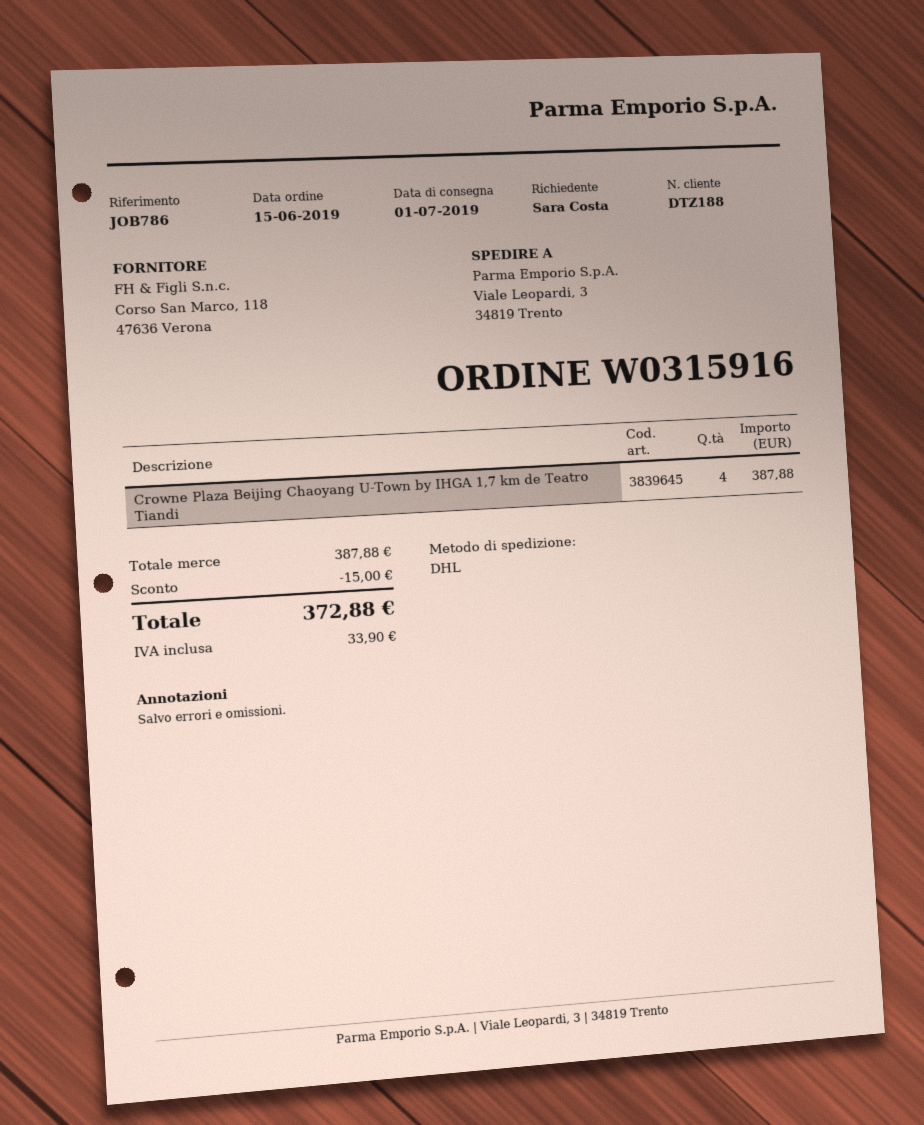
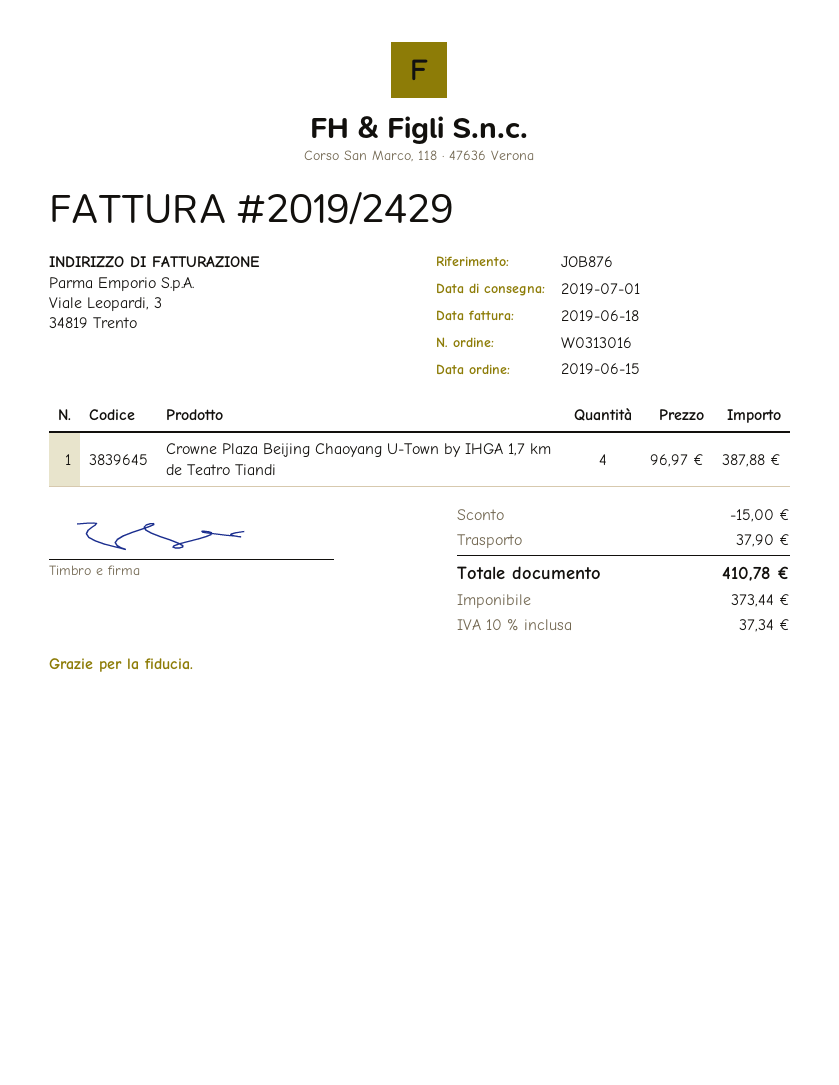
order number: W0315916 -> W0313016
reference: JOB786 -> JOB876
shipping: none -> 37.90
tax: 33.90 -> 37.34
total: 372.88 -> 410.78

